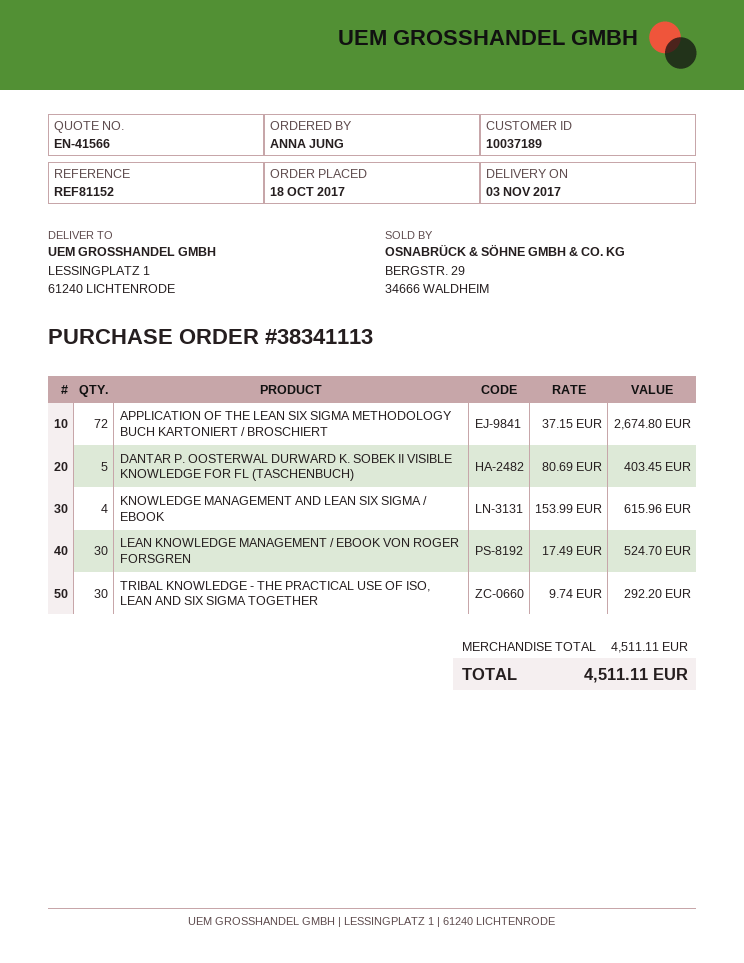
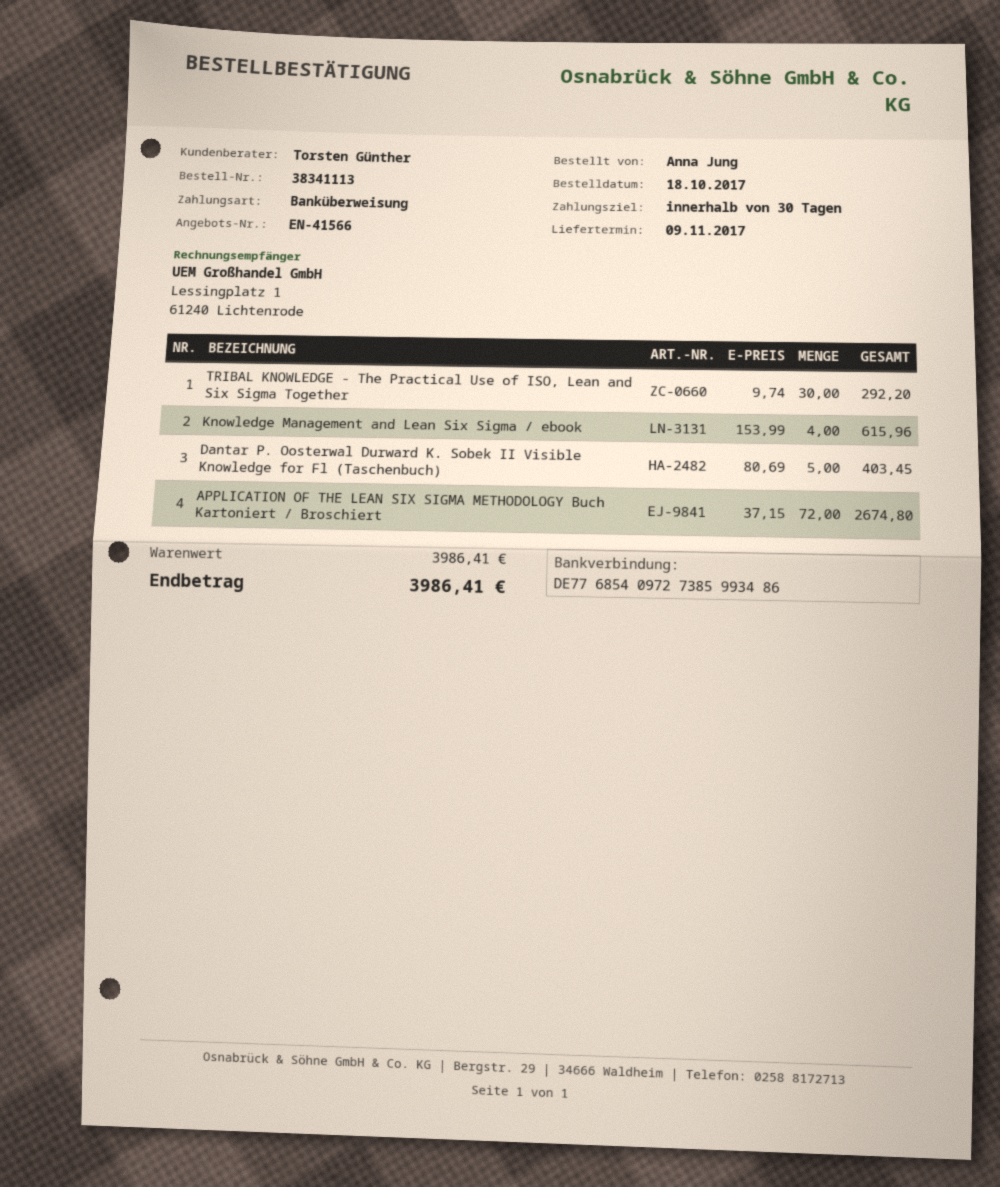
delivery date: 2017-11-03 -> 2017-11-09
LEAN KNOWLEDGE MANAGEMENT / EBOOK VON ROGER FORSGREN: 30 x 17.49 = 524.70 -> none
subtotal: 4511.11 -> 3986.41
total: 4511.11 -> 3986.41

